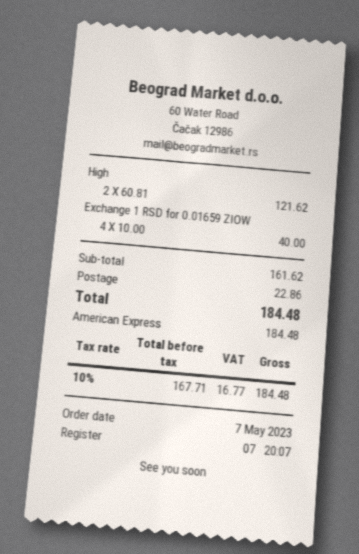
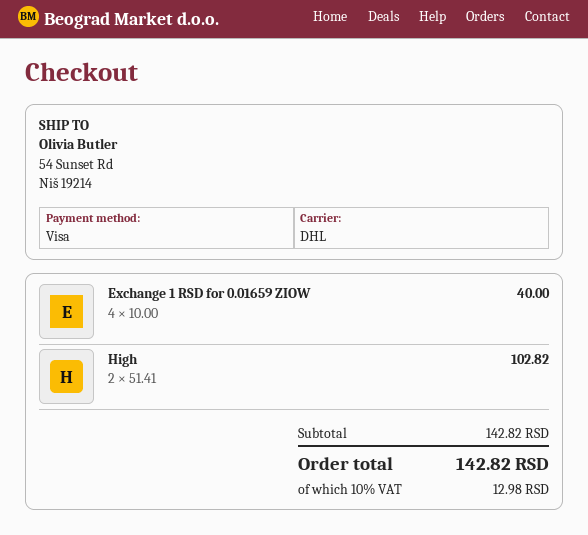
payment method: American Express -> Visa
High: 2 x 60.81 = 121.62 -> 2 x 51.41 = 102.82
subtotal: 161.62 -> 142.82
shipping: 22.86 -> none
tax: 10% = 16.77 -> 10% = 12.98
total: 184.48 -> 142.82

